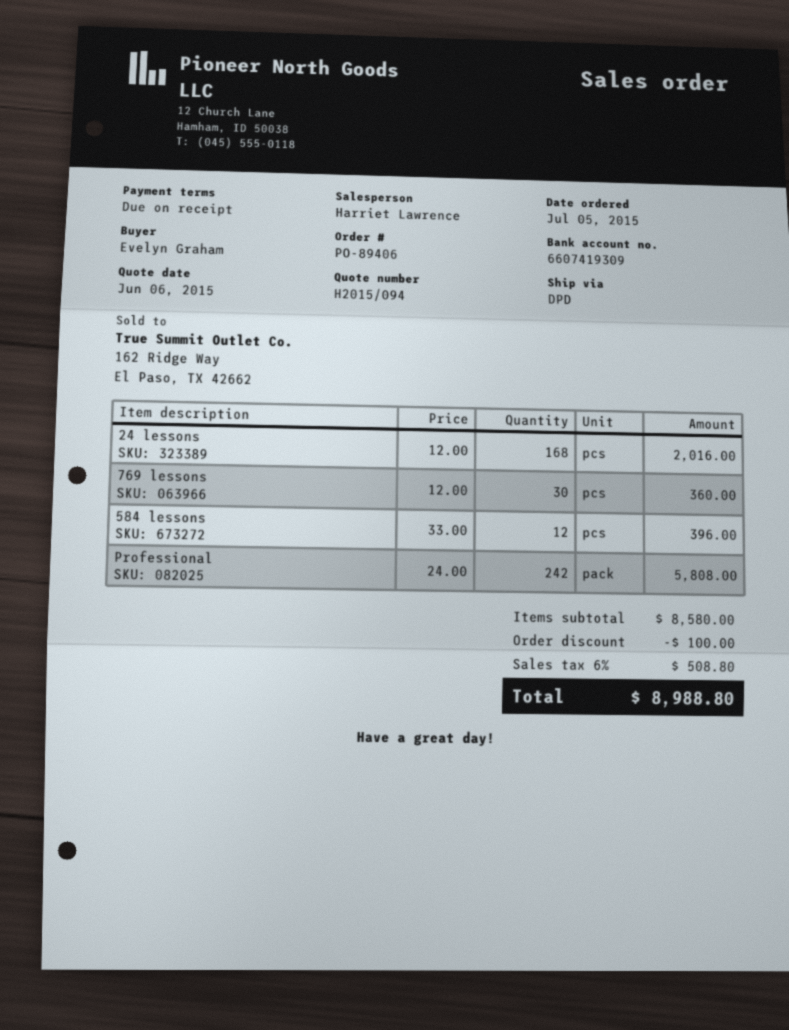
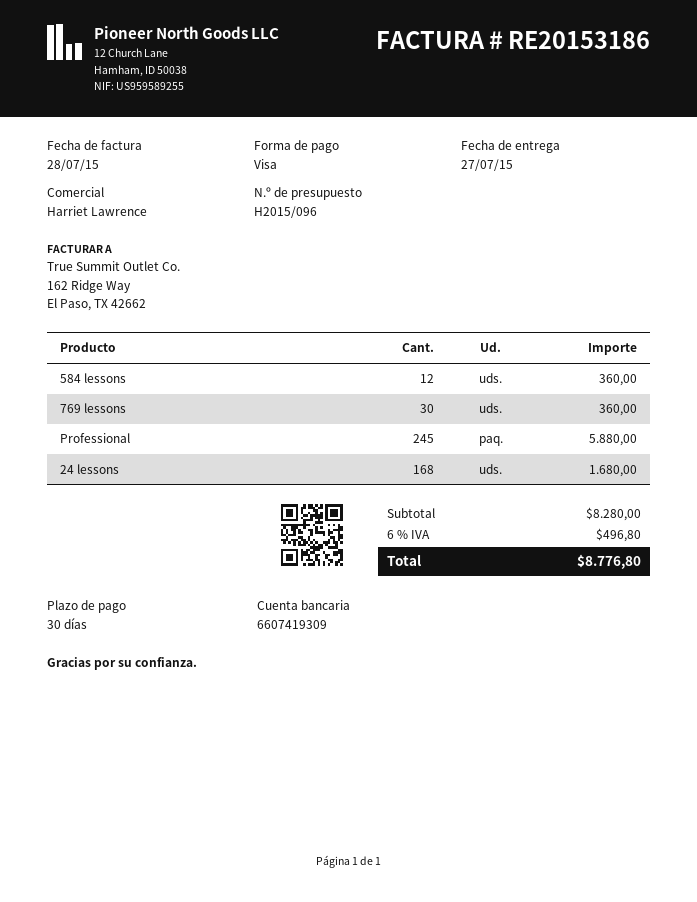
quote number: H2015/094 -> H2015/096
payment terms: on receipt -> 30 days
24 lessons: 168 for 2016.00 -> 168 for 1680.00
584 lessons: 12 for 396.00 -> 12 for 360.00
Professional: 242 for 5808.00 -> 245 for 5880.00
subtotal: 8580.00 -> 8280.00
discount: 100.00 -> none
tax: 6% = 508.80 -> 6% = 496.80
total: 8988.80 -> 8776.80

